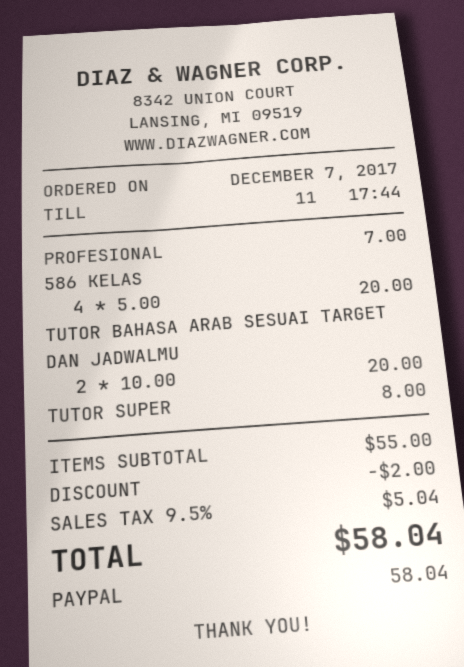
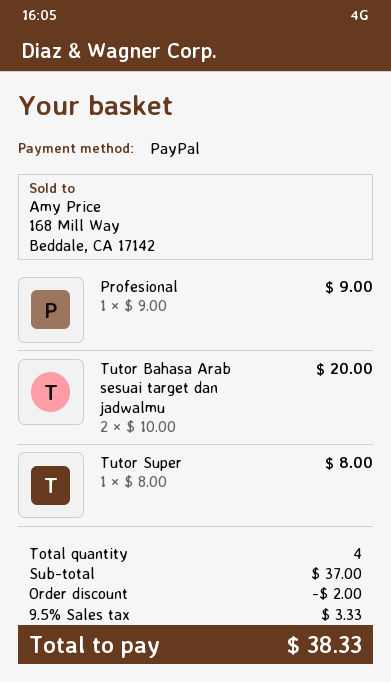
PROFESIONAL: 1 x 7.00 = 7.00 -> 1 x 9.00 = 9.00
586 KELAS: 4 x 5.00 = 20.00 -> none
subtotal: 55.00 -> 37.00
tax: 9.5% = 5.04 -> 9.5% = 3.33
total: 58.04 -> 38.33

